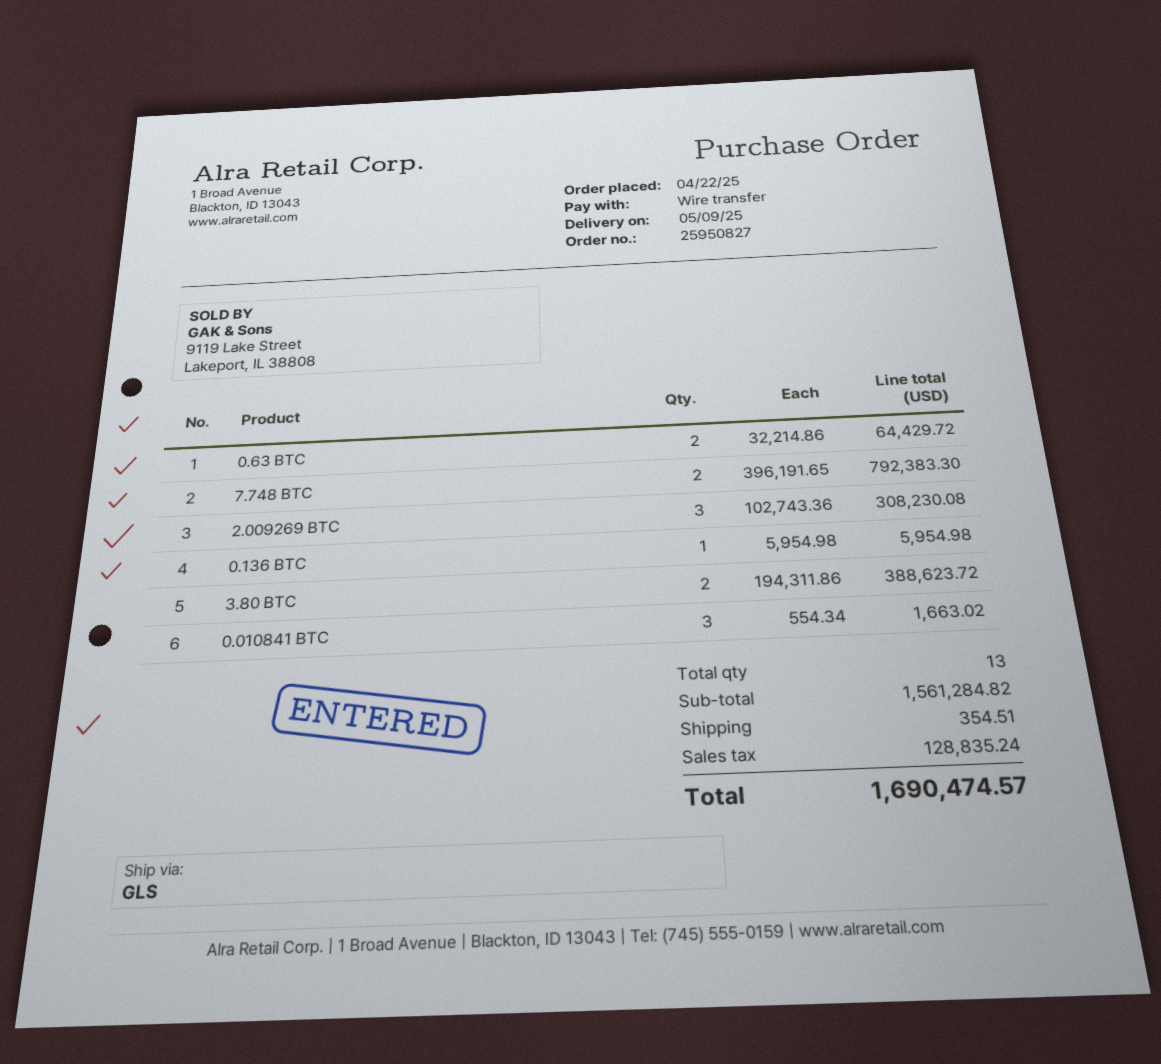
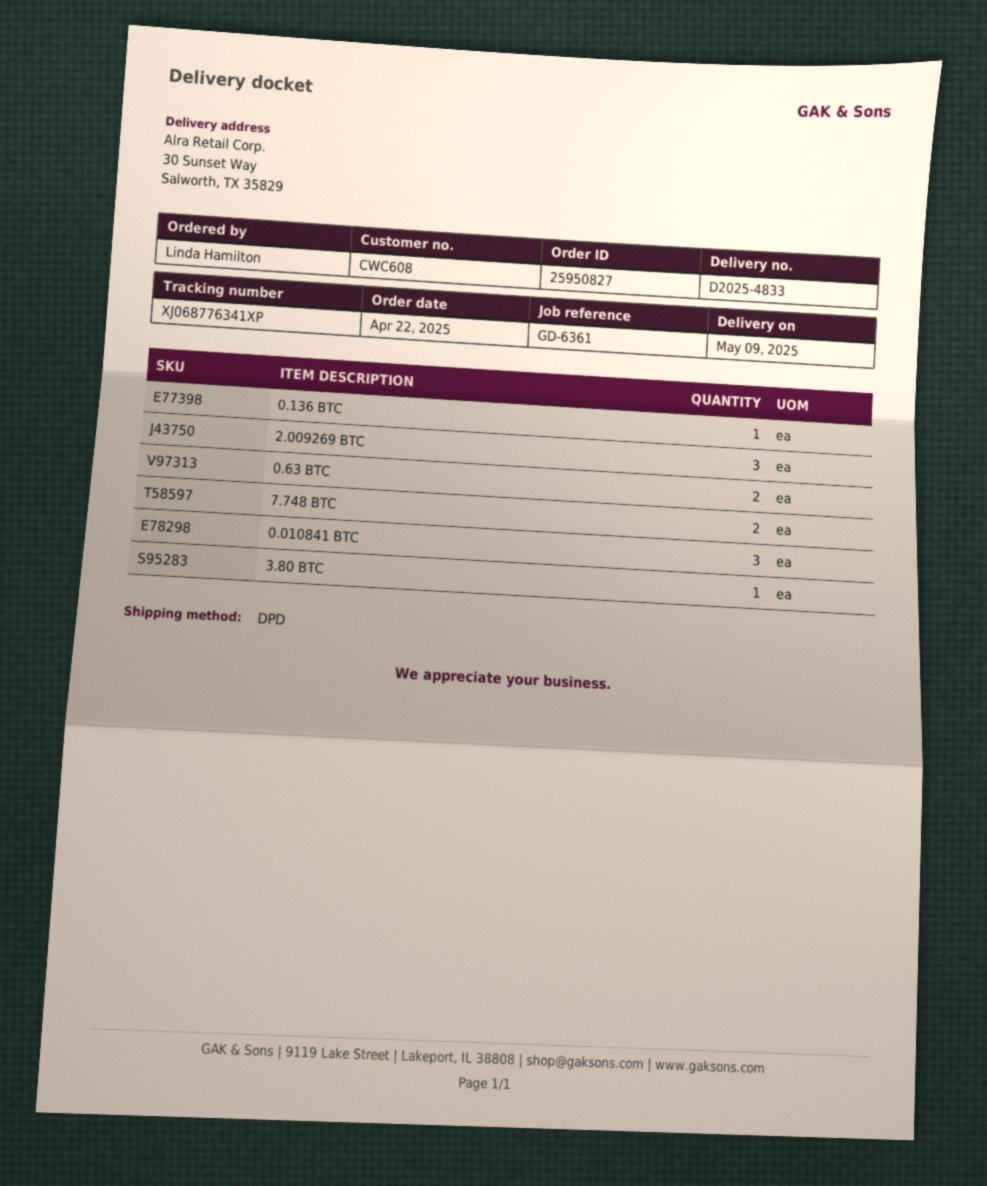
shipping method: GLS -> DPD
3.80 BTC: 2 -> 1

